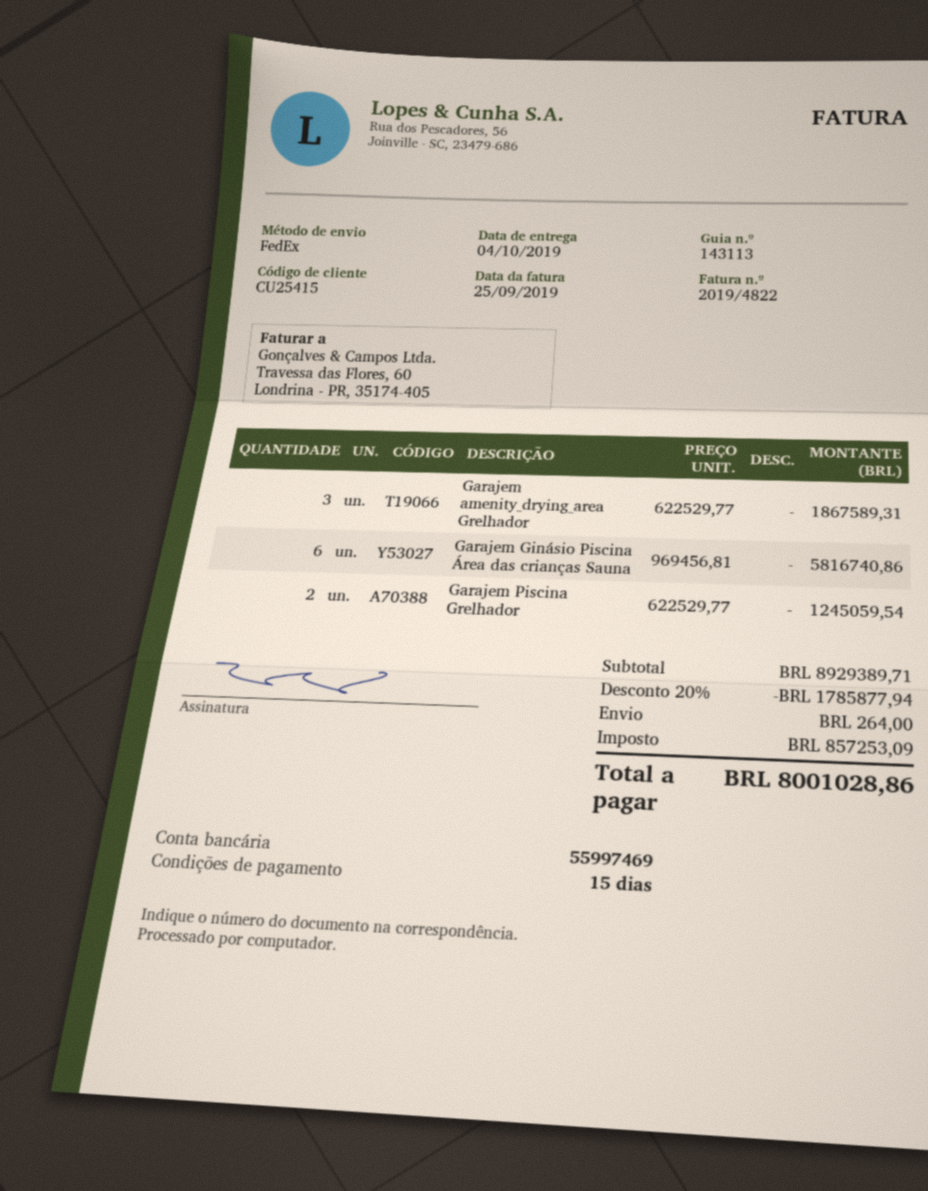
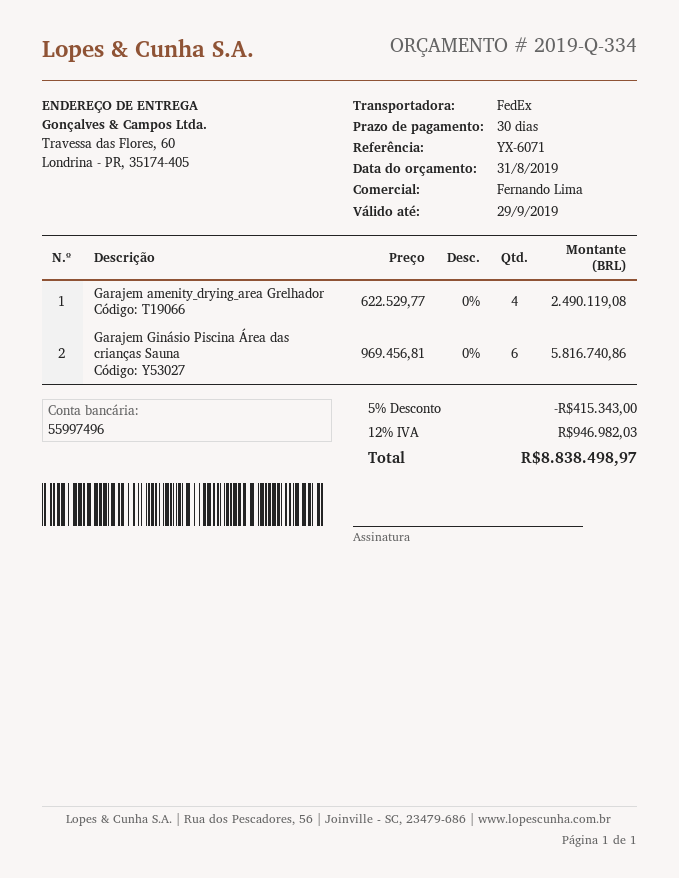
payment terms: 15 days -> 30 days
bank account: 55997469 -> 55997496
Garajem amenity_drying_area Grelhador: 3 x 622529.77 = 1867589.31 -> 4 x 622529.77 = 2490119.08
Garajem Piscina Grelhador: 2 x 622529.77 = 1245059.54 -> none
discount: 20% = 1785877.94 -> 5% = 415343.00
shipping: 264.00 -> none
tax: 857253.09 -> 946982.03
total: 8001028.86 -> 8838498.97

